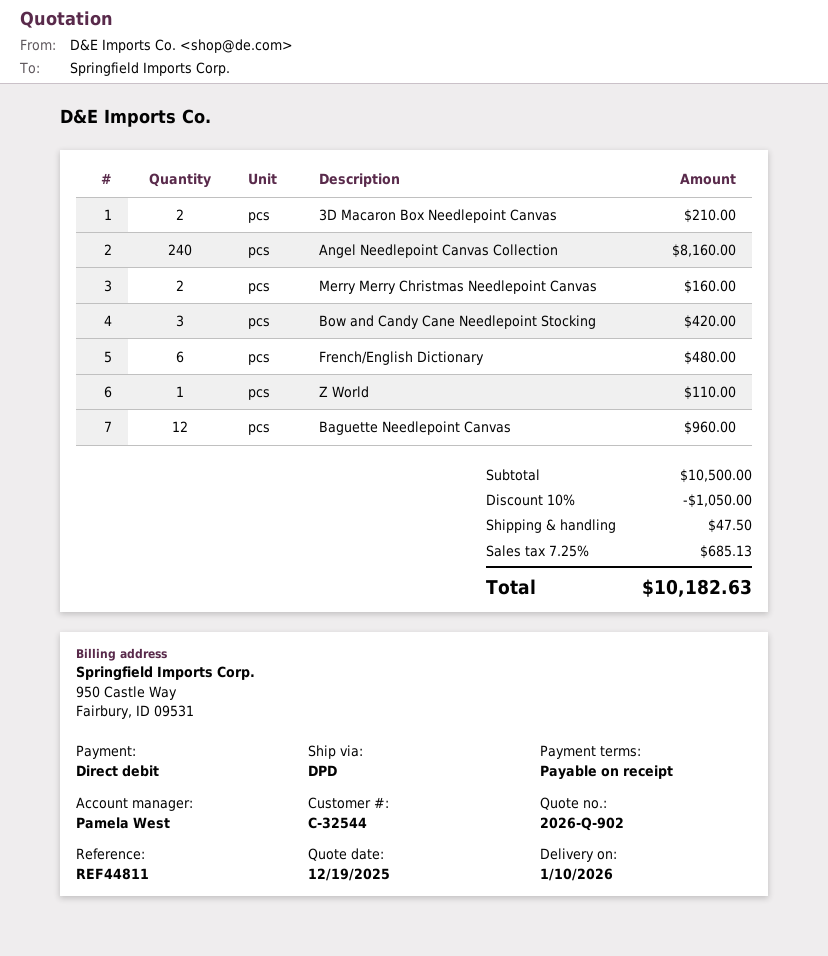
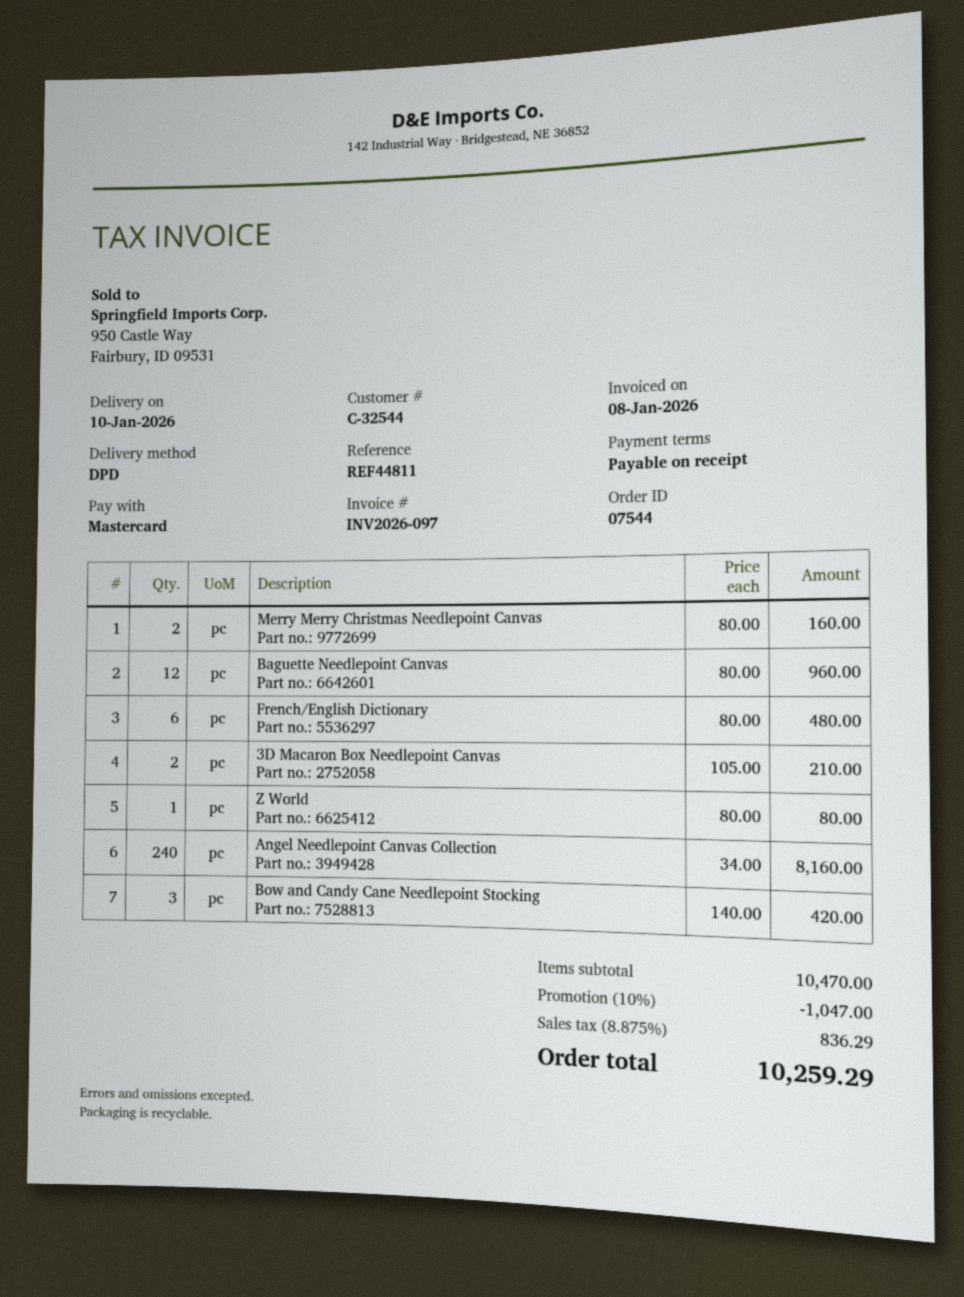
payment method: direct debit -> Mastercard
Z World: 1 for 110.00 -> 1 for 80.00
subtotal: 10500.00 -> 10470.00
discount: 10% = 1050.00 -> 10% = 1047.00
shipping: 47.50 -> none
tax: 7.25% = 685.13 -> 8.875% = 836.29
total: 10182.63 -> 10259.29

